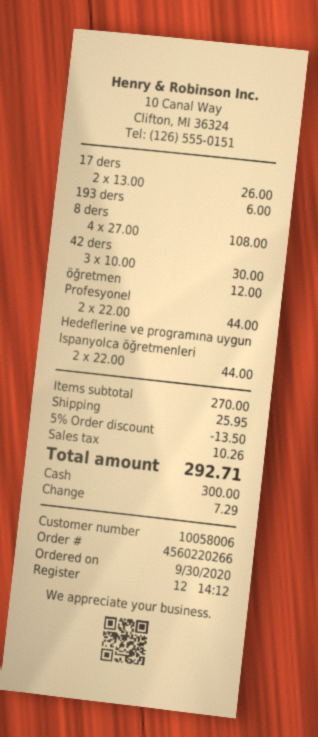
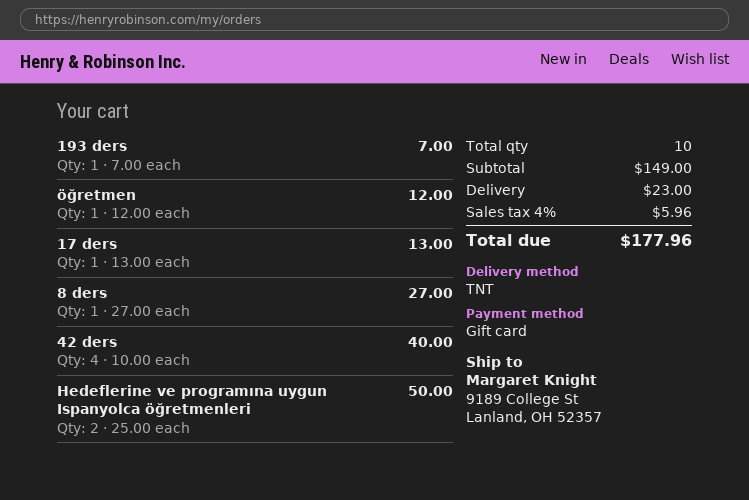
payment method: cash -> gift card
17 ders: 2 x 13.00 = 26.00 -> 1 x 13.00 = 13.00
193 ders: 1 x 6.00 = 6.00 -> 1 x 7.00 = 7.00
8 ders: 4 x 27.00 = 108.00 -> 1 x 27.00 = 27.00
42 ders: 3 x 10.00 = 30.00 -> 4 x 10.00 = 40.00
Profesyonel: 2 x 22.00 = 44.00 -> none
Hedeflerine ve programına uygun Ispanyolca öğretmenleri: 2 x 22.00 = 44.00 -> 2 x 25.00 = 50.00
subtotal: 270.00 -> 149.00
discount: 5% = 13.50 -> none
shipping: 25.95 -> 23.00
tax: 10.26 -> 5.96
total: 292.71 -> 177.96

